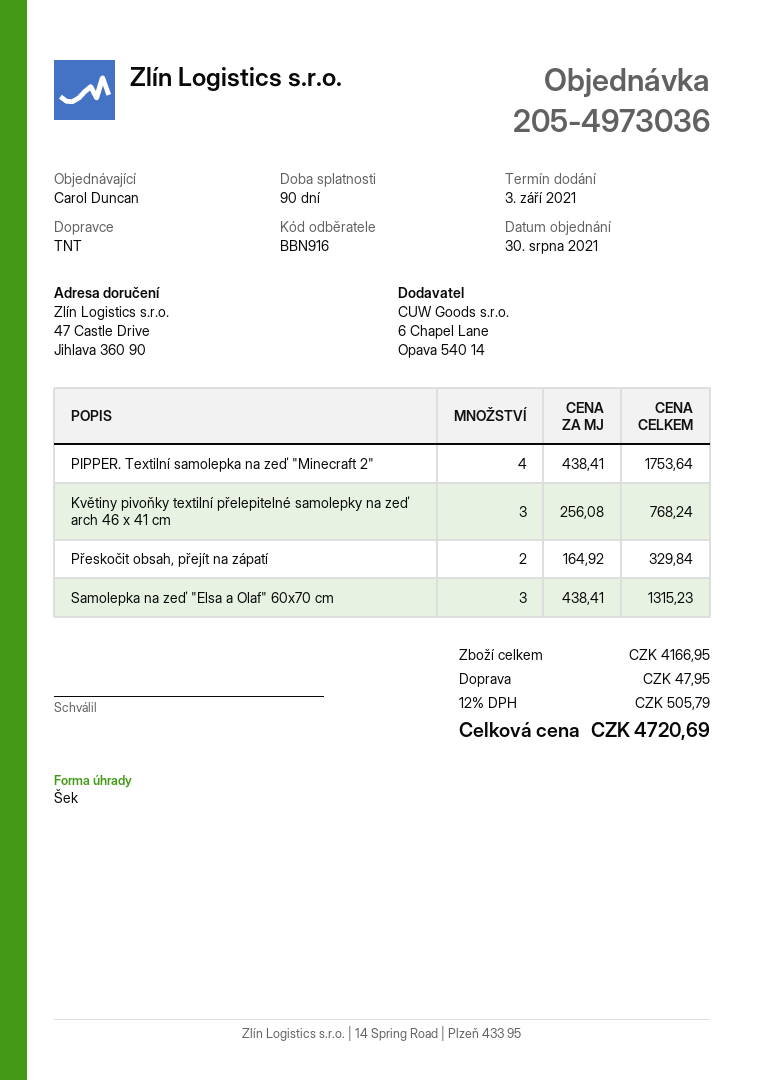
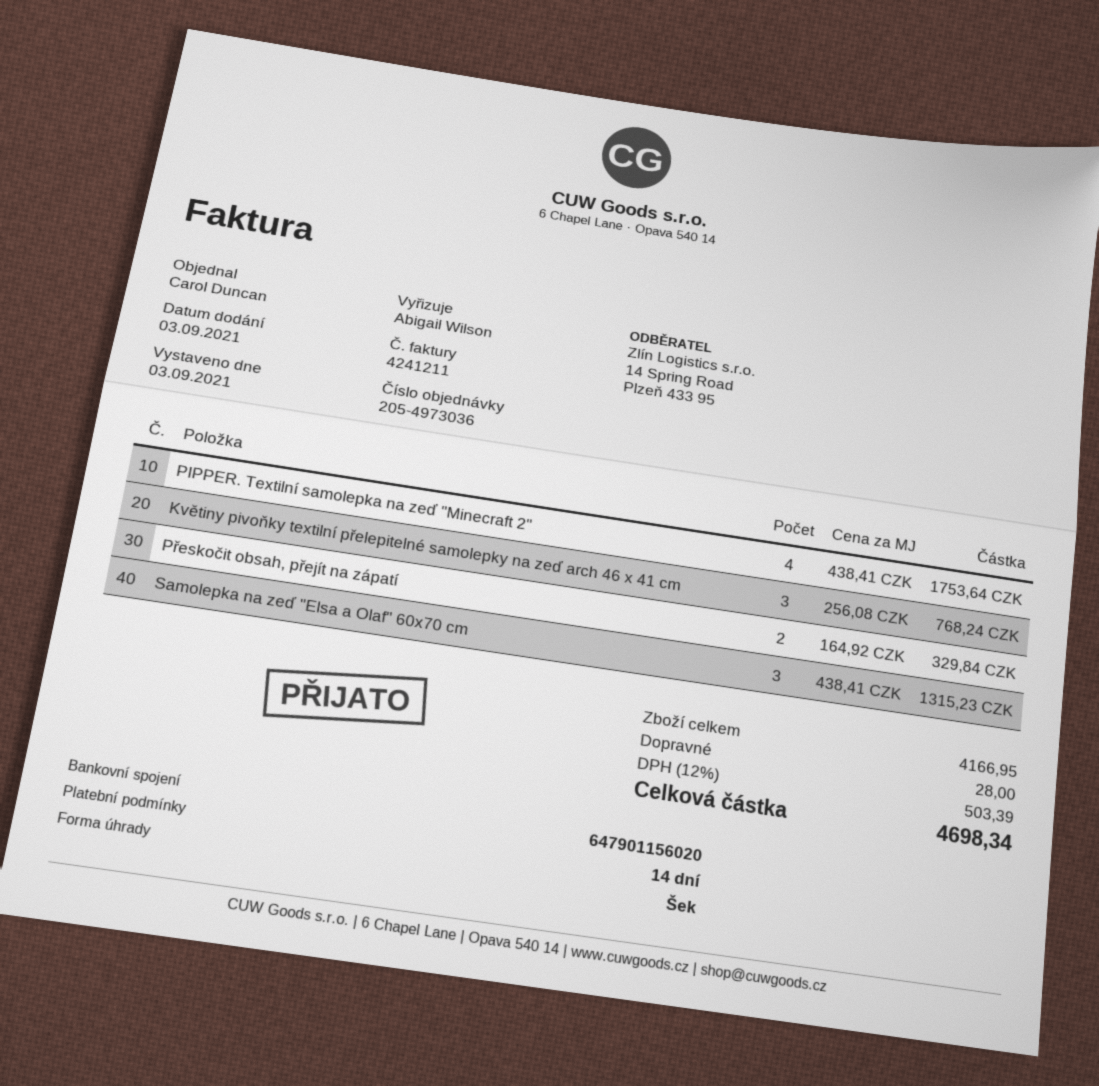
payment terms: 90 days -> 14 days
shipping: 47.95 -> 28.00
tax: 12% = 505.79 -> 12% = 503.39
total: 4720.69 -> 4698.34

